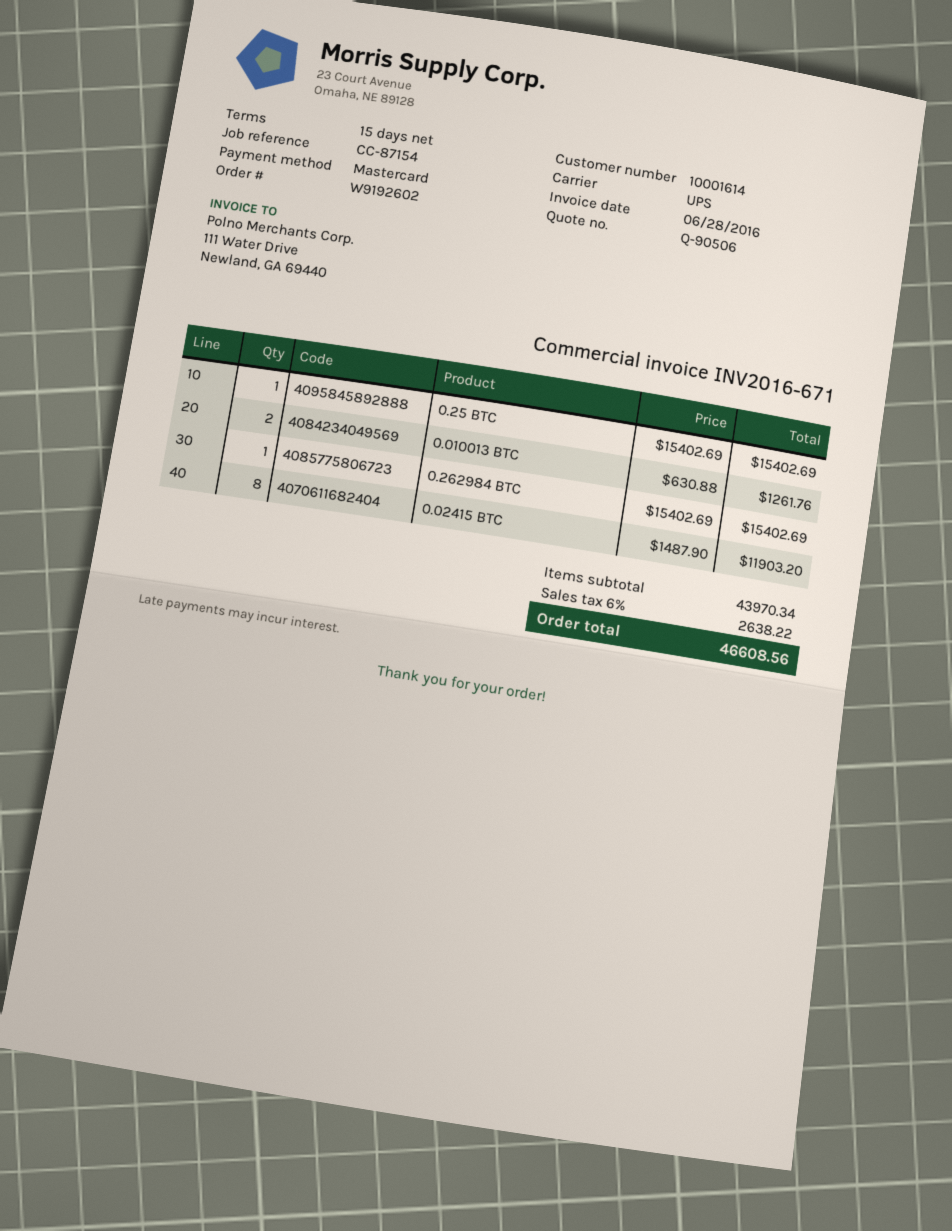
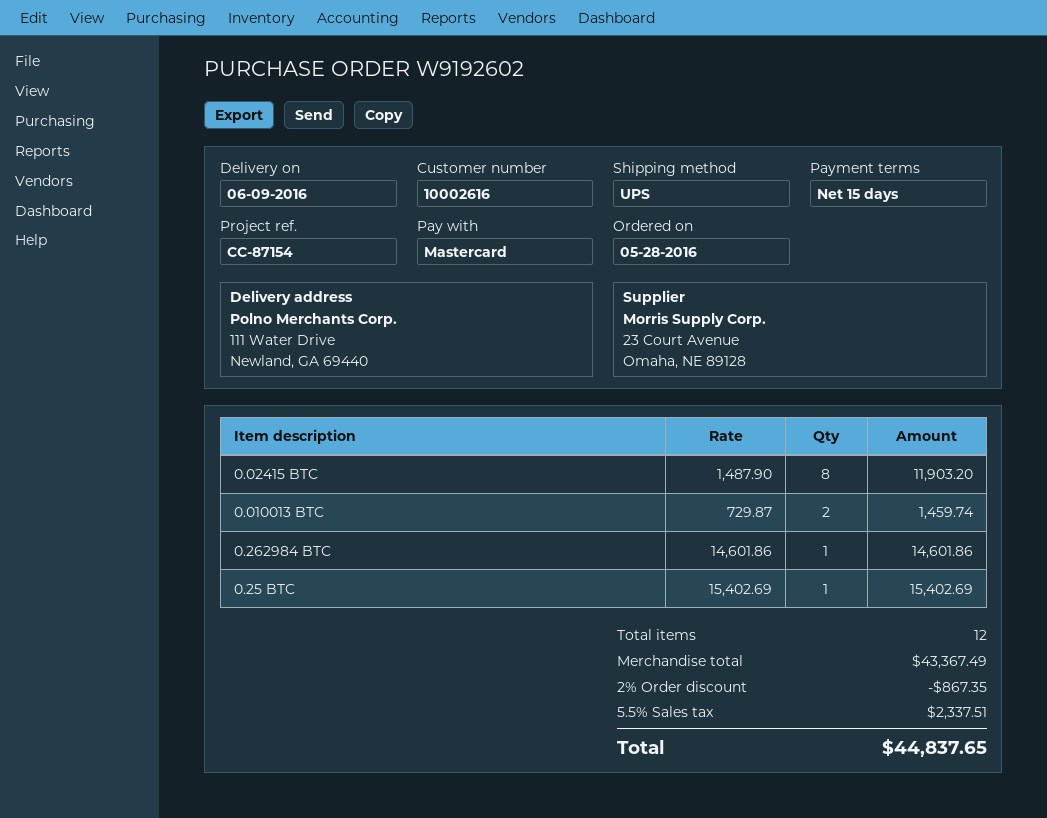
customer number: 10001614 -> 10002616
0.010013 BTC: 2 x 630.88 = 1261.76 -> 2 x 729.87 = 1459.74
0.262984 BTC: 1 x 15402.69 = 15402.69 -> 1 x 14601.86 = 14601.86
subtotal: 43970.34 -> 43367.49
discount: none -> 2% = 867.35
tax: 6% = 2638.22 -> 5.5% = 2337.51
total: 46608.56 -> 44837.65

